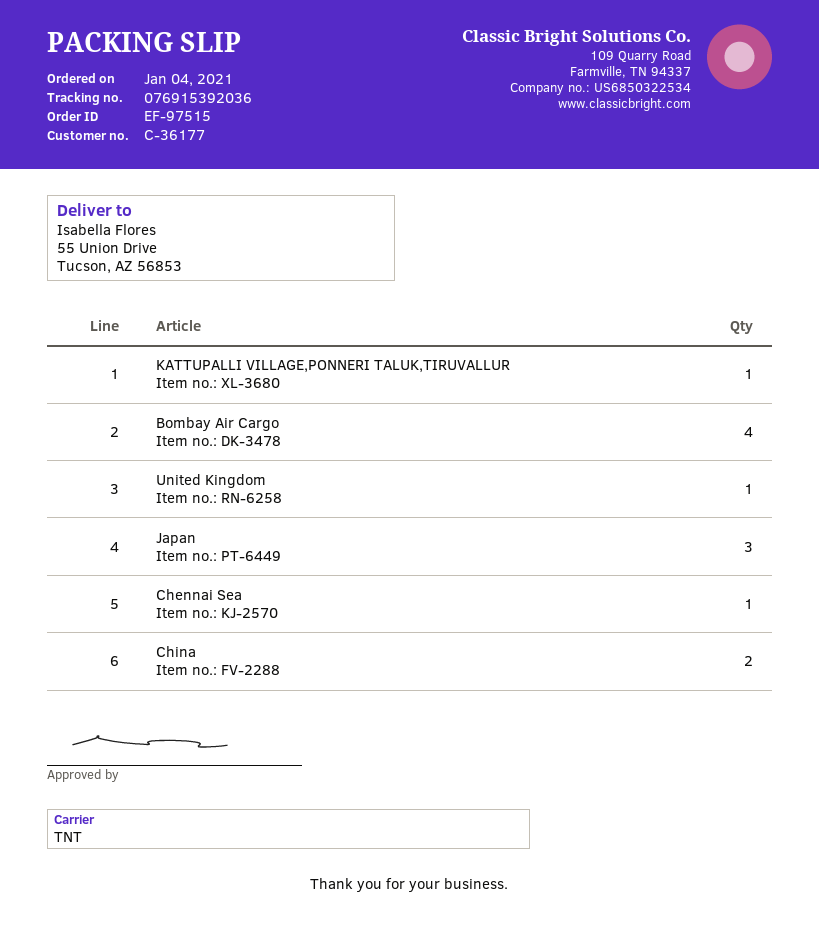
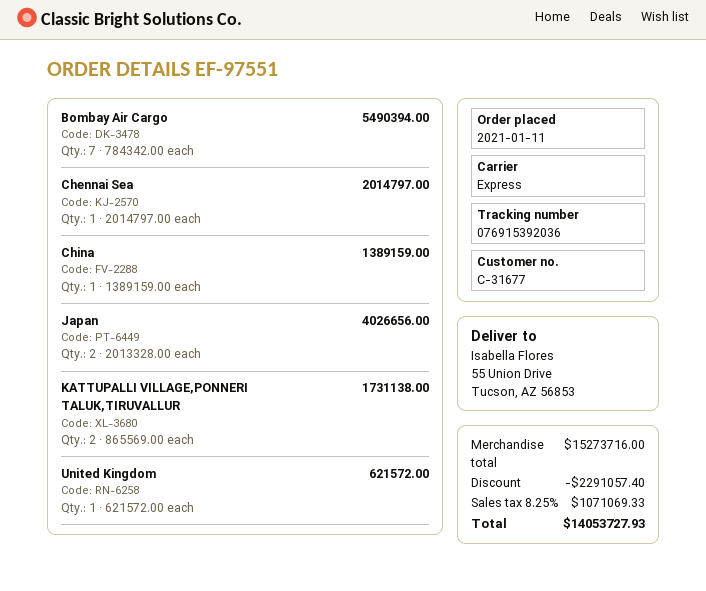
order number: EF-97515 -> EF-97551
order date: 2021-01-04 -> 2021-01-11
customer number: C-36177 -> C-31677
shipping method: TNT -> express
KATTUPALLI VILLAGE,PONNERI TALUK,TIRUVALLUR: 1 -> 2
Bombay Air Cargo: 4 -> 7
Japan: 3 -> 2
China: 2 -> 1

